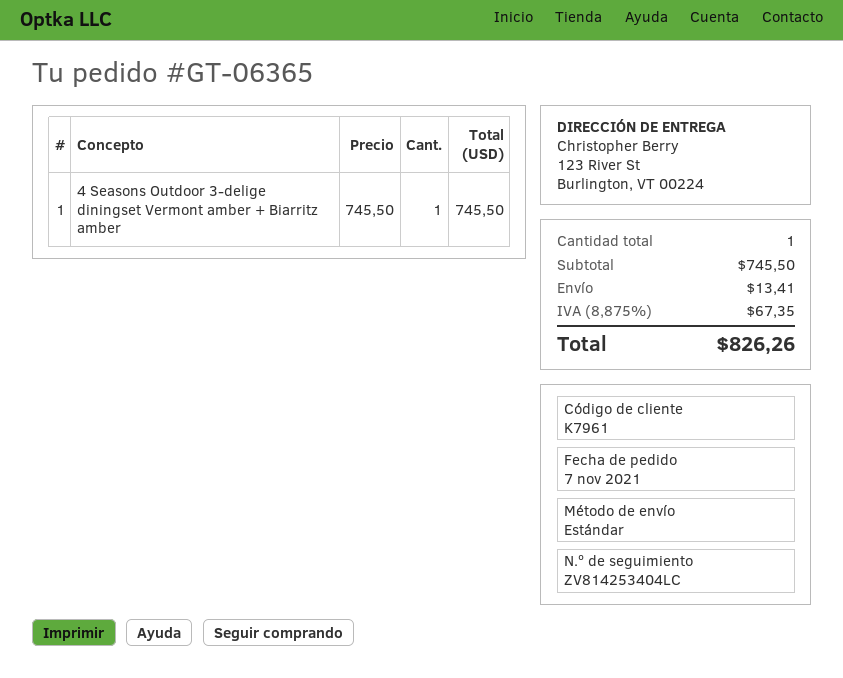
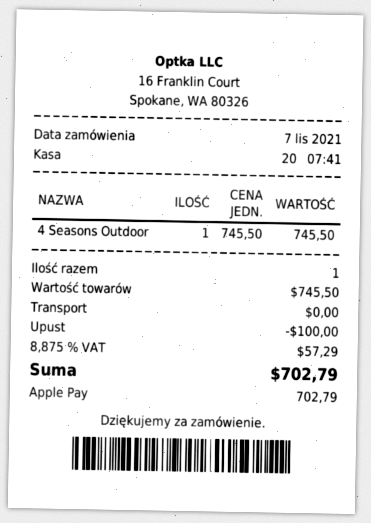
discount: none -> 100.00
shipping: 13.41 -> 0.00
tax: 8.875% = 67.35 -> 8.875% = 57.29
total: 826.26 -> 702.79

